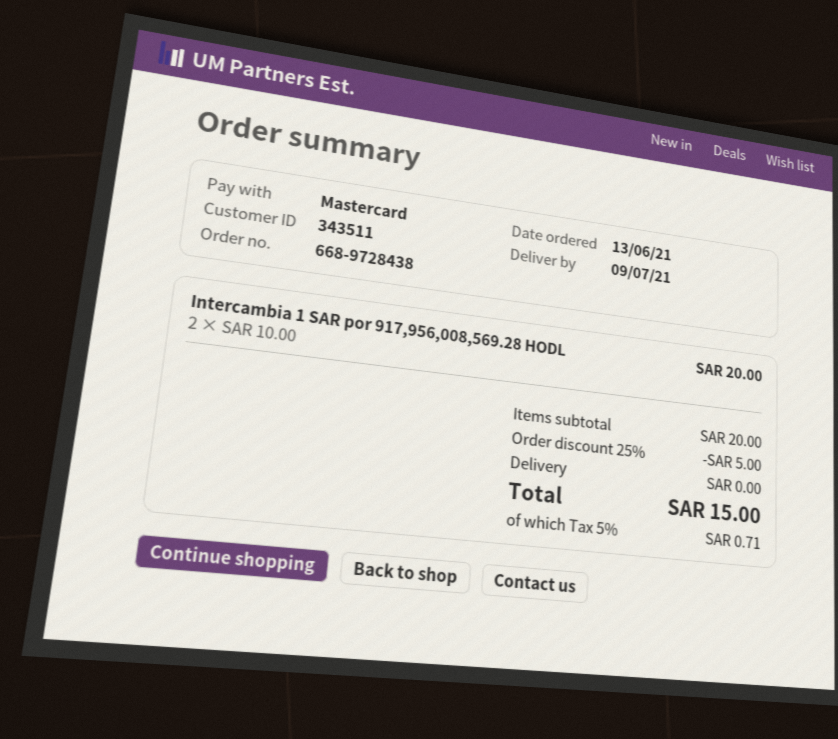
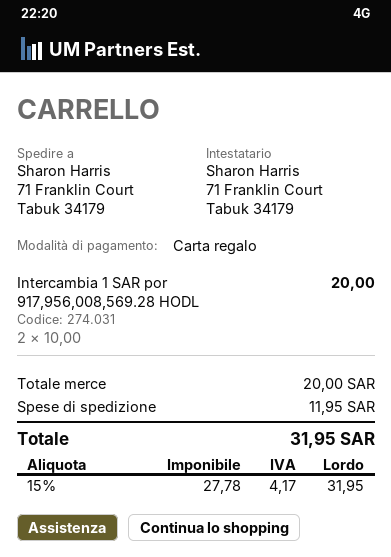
payment method: Mastercard -> gift card
discount: 25% = 5.00 -> none
shipping: 0.00 -> 11.95
tax: 5% = 0.71 -> 15% = 4.17
total: 15.00 -> 31.95

